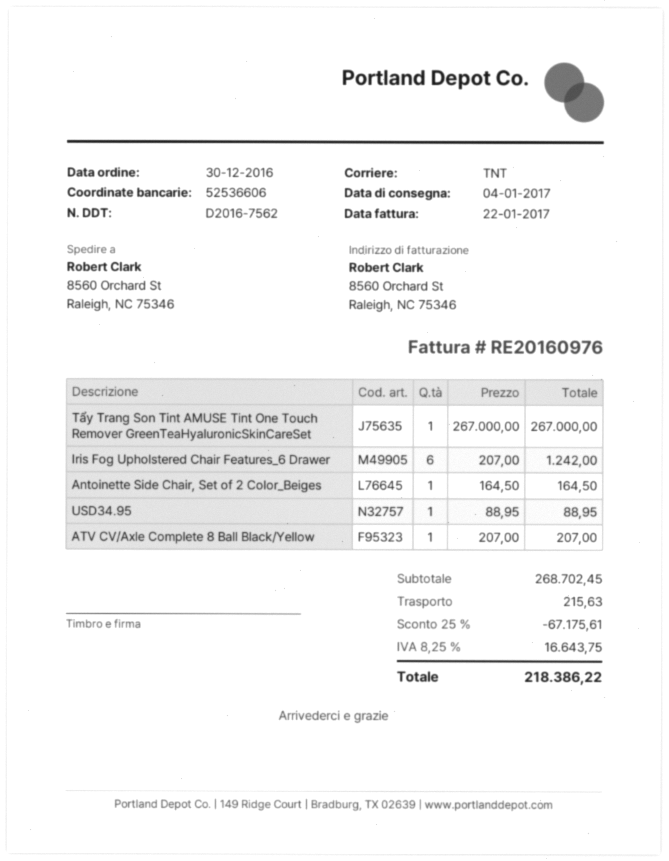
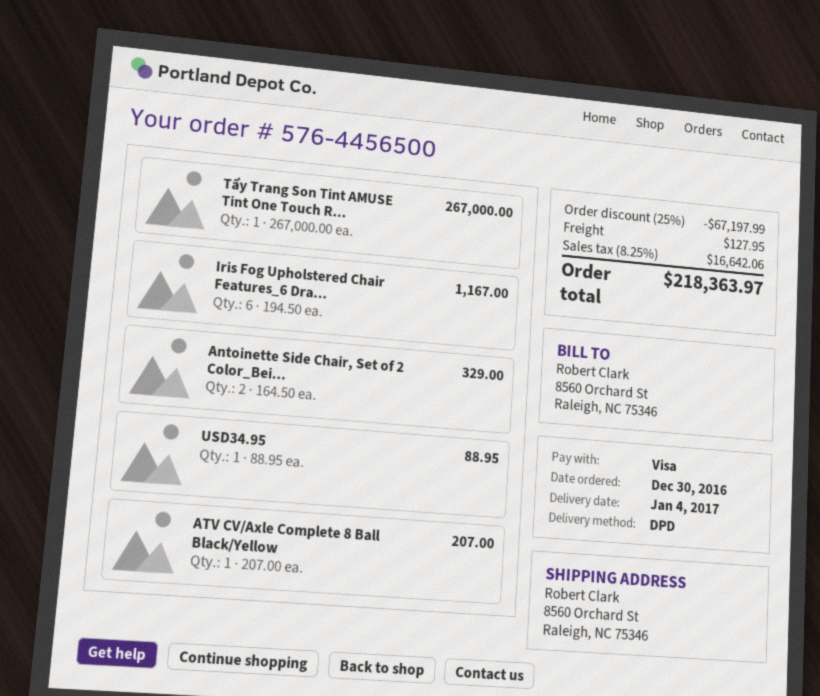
shipping method: TNT -> DPD
Iris Fog Upholstered Chair Features_6 Drawer: 6 x 207.00 = 1242.00 -> 6 x 194.50 = 1167.00
Antoinette Side Chair, Set of 2 Color_Beiges: 1 x 164.50 = 164.50 -> 2 x 164.50 = 329.00
discount: 25% = 67175.61 -> 25% = 67197.99
shipping: 215.63 -> 127.95
tax: 8.25% = 16643.75 -> 8.25% = 16642.06
total: 218386.22 -> 218363.97

